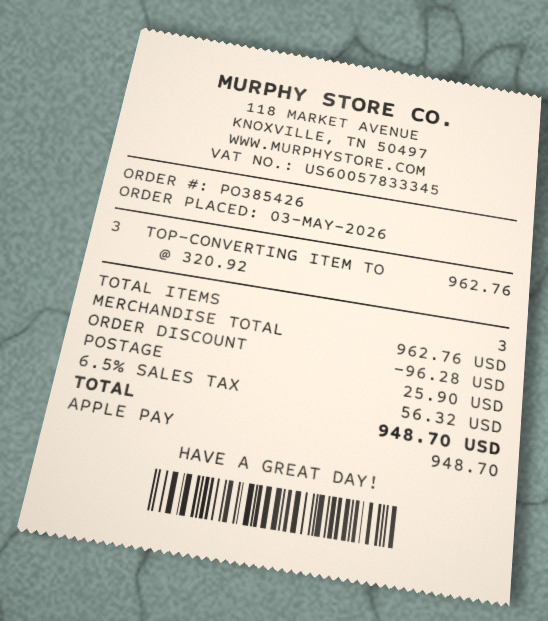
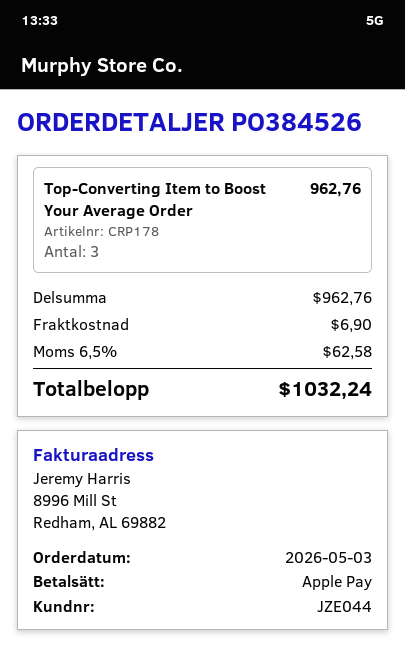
order number: PO385426 -> PO384526
discount: 96.28 -> none
shipping: 25.90 -> 6.90
tax: 6.5% = 56.32 -> 6.5% = 62.58
total: 948.70 -> 1032.24

